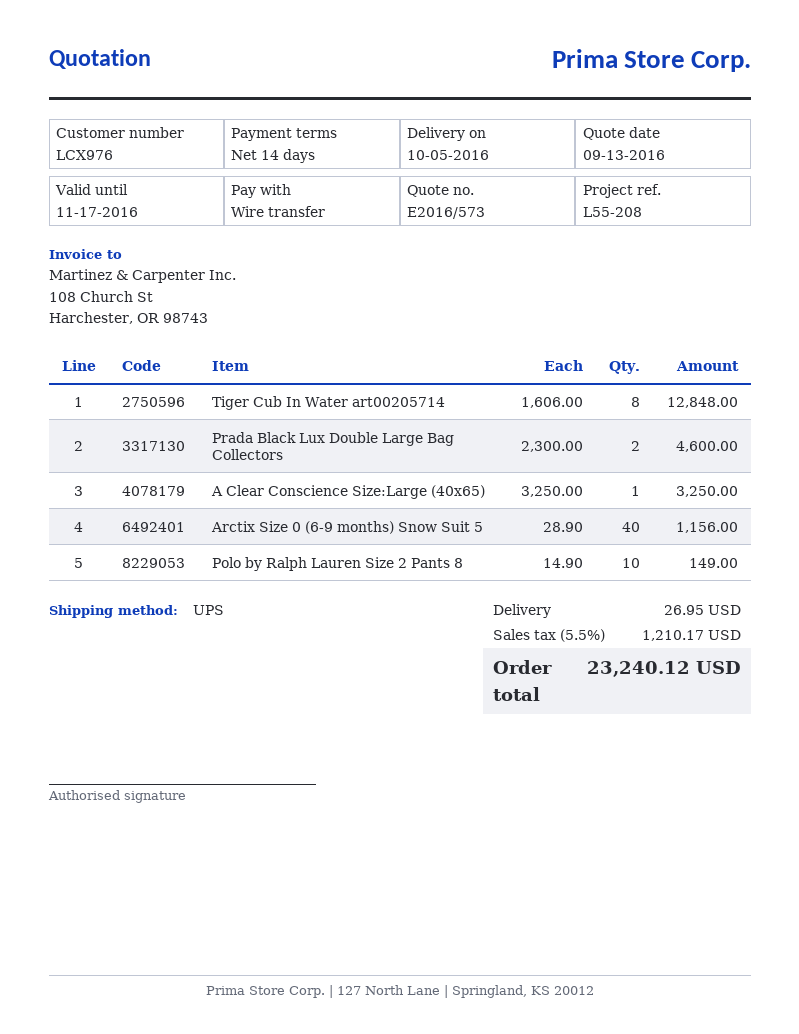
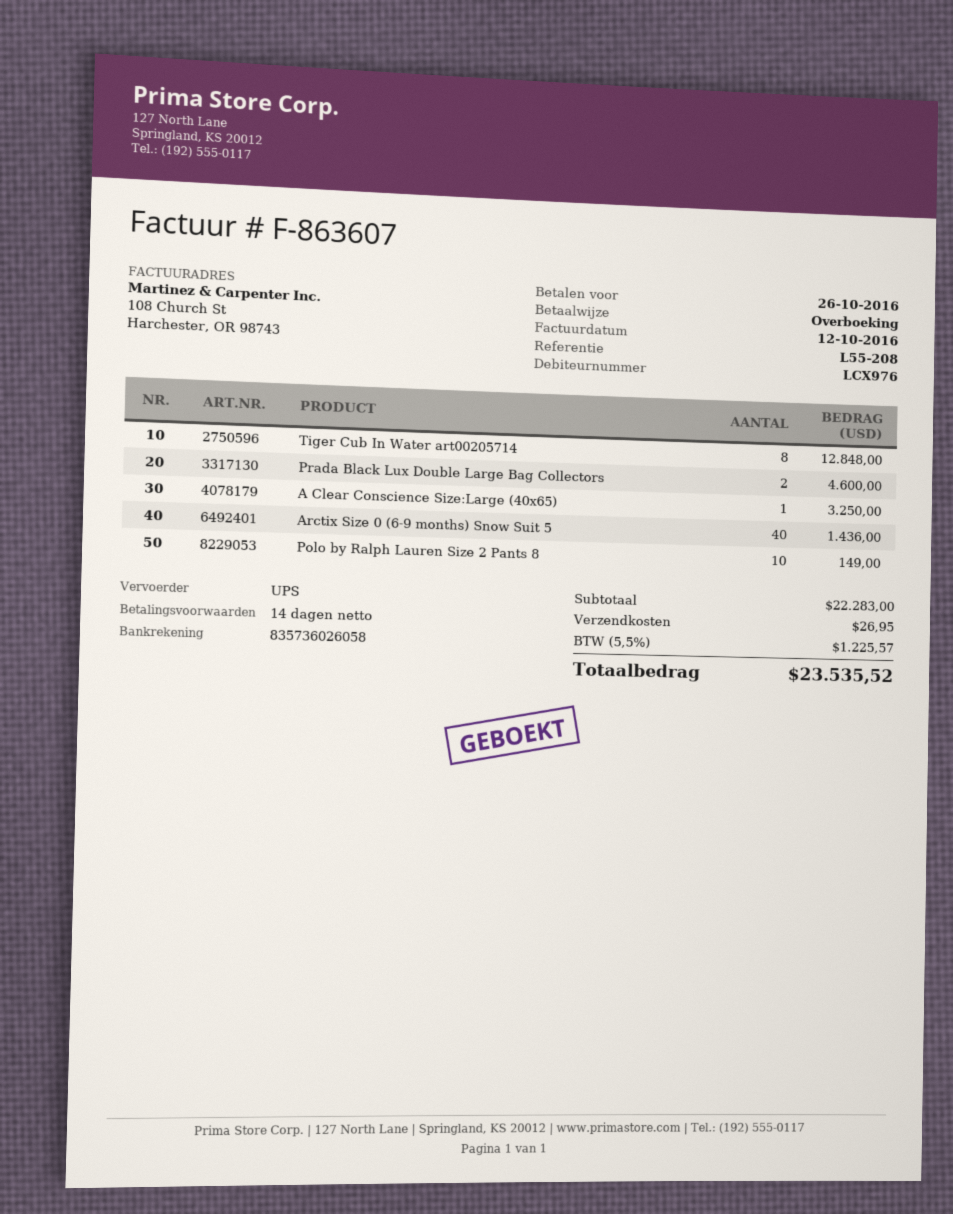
Arctix Size 0 (6-9 months) Snow Suit 5: 40 for 1156.00 -> 40 for 1436.00
tax: 5.5% = 1210.17 -> 5.5% = 1225.57
total: 23240.12 -> 23535.52

